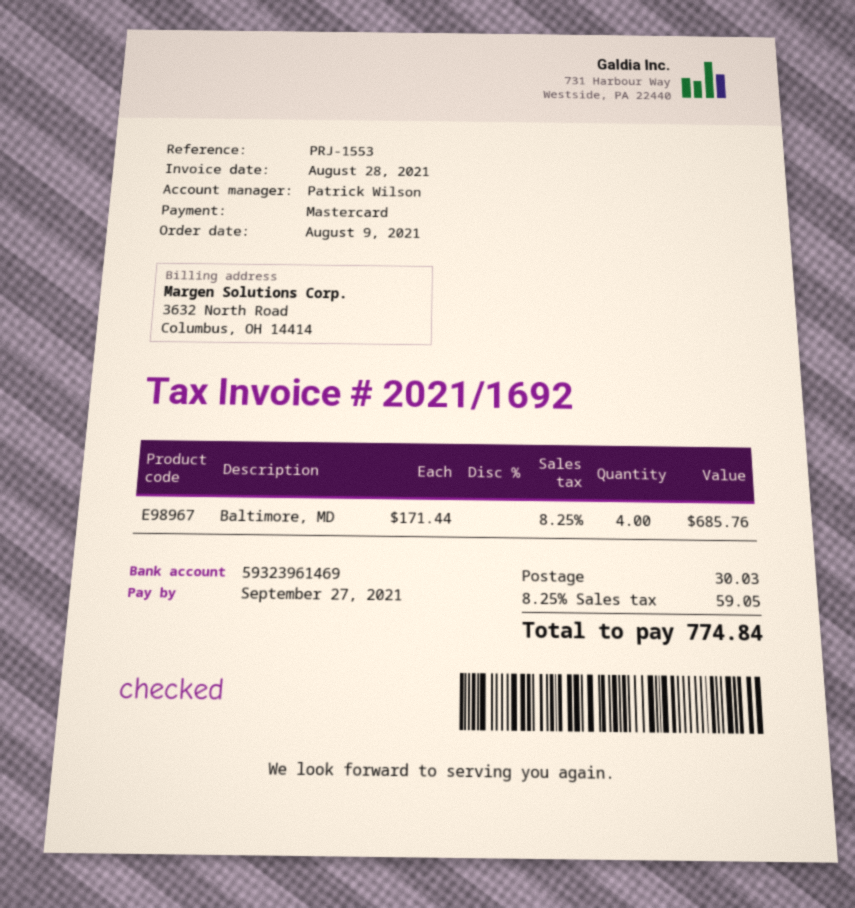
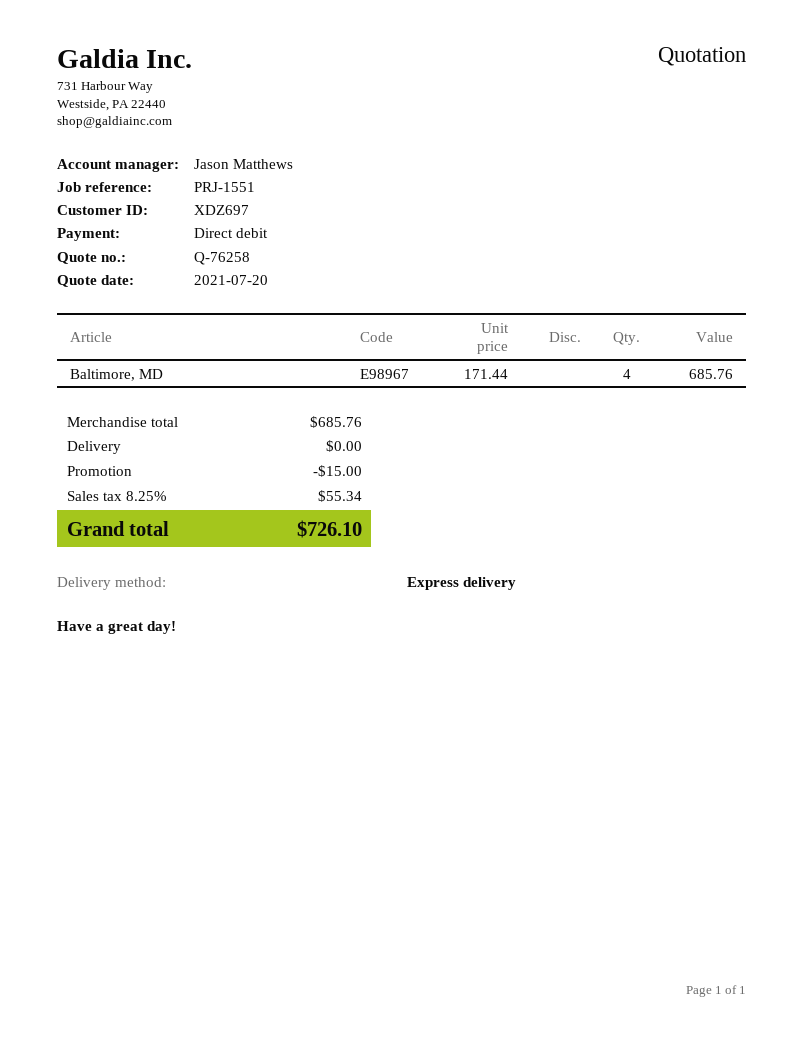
reference: PRJ-1553 -> PRJ-1551
sales rep: Patrick Wilson -> Jason Matthews
payment method: Mastercard -> direct debit
discount: none -> 15.00
shipping: 30.03 -> 0.00
tax: 8.25% = 59.05 -> 8.25% = 55.34
total: 774.84 -> 726.10

